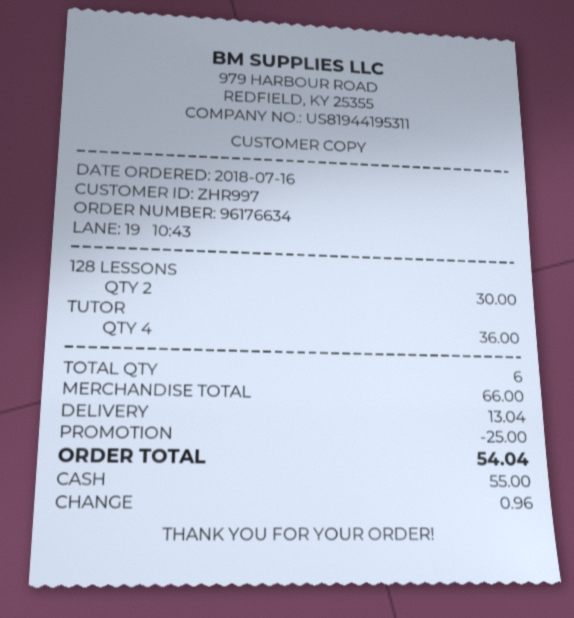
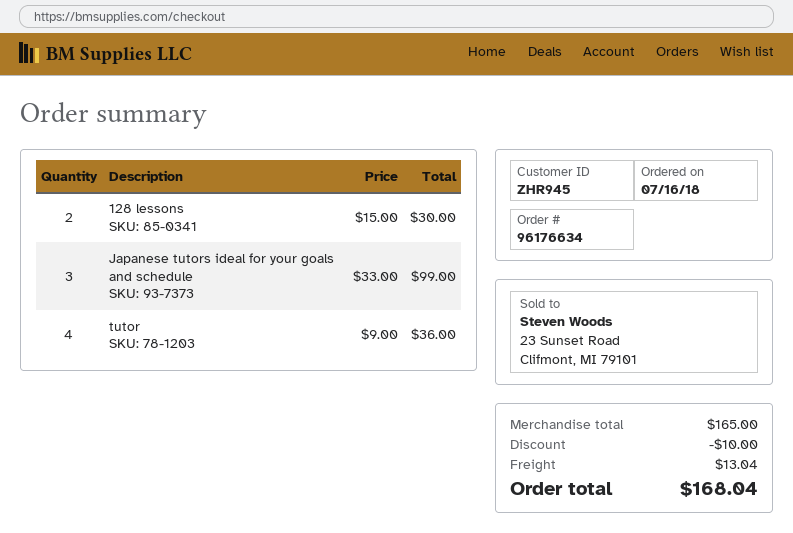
customer number: ZHR997 -> ZHR945
Japanese tutors ideal for your goals and schedule: none -> 3 for 99.00
subtotal: 66.00 -> 165.00
discount: 25.00 -> 10.00
total: 54.04 -> 168.04

